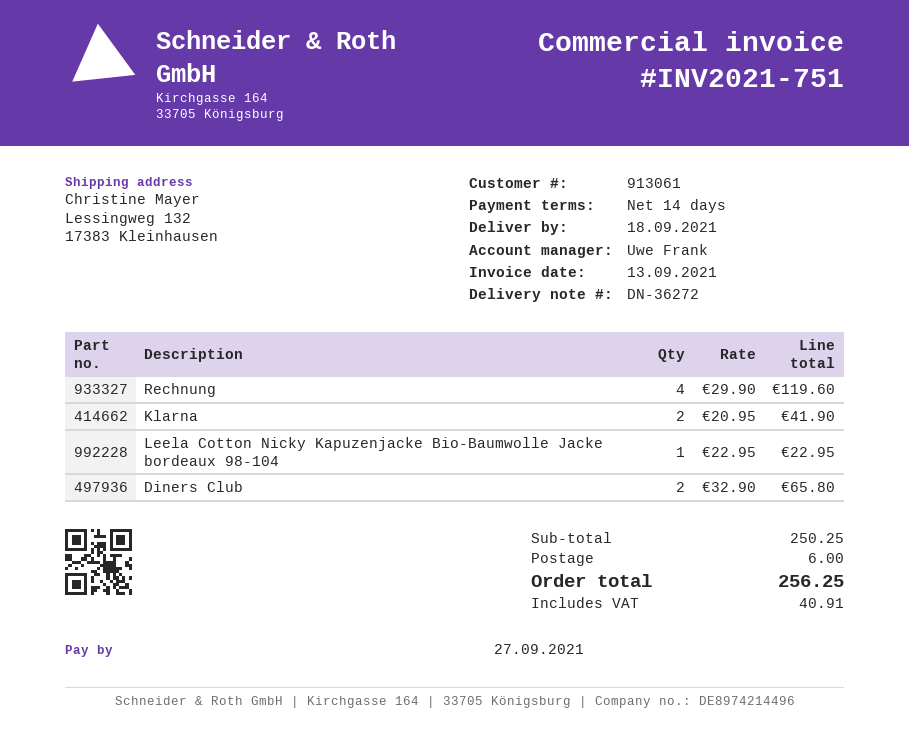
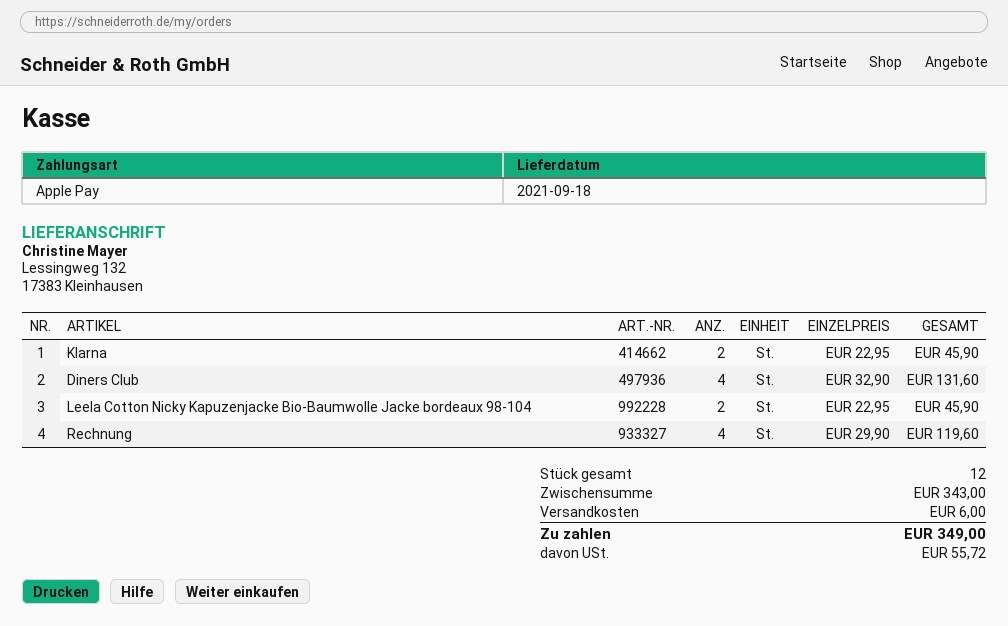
Klarna: 2 x 20.95 = 41.90 -> 2 x 22.95 = 45.90
Leela Cotton Nicky Kapuzenjacke Bio-Baumwolle Jacke bordeaux 98-104: 1 x 22.95 = 22.95 -> 2 x 22.95 = 45.90
Diners Club: 2 x 32.90 = 65.80 -> 4 x 32.90 = 131.60
subtotal: 250.25 -> 343.00
tax: 40.91 -> 55.72
total: 256.25 -> 349.00

